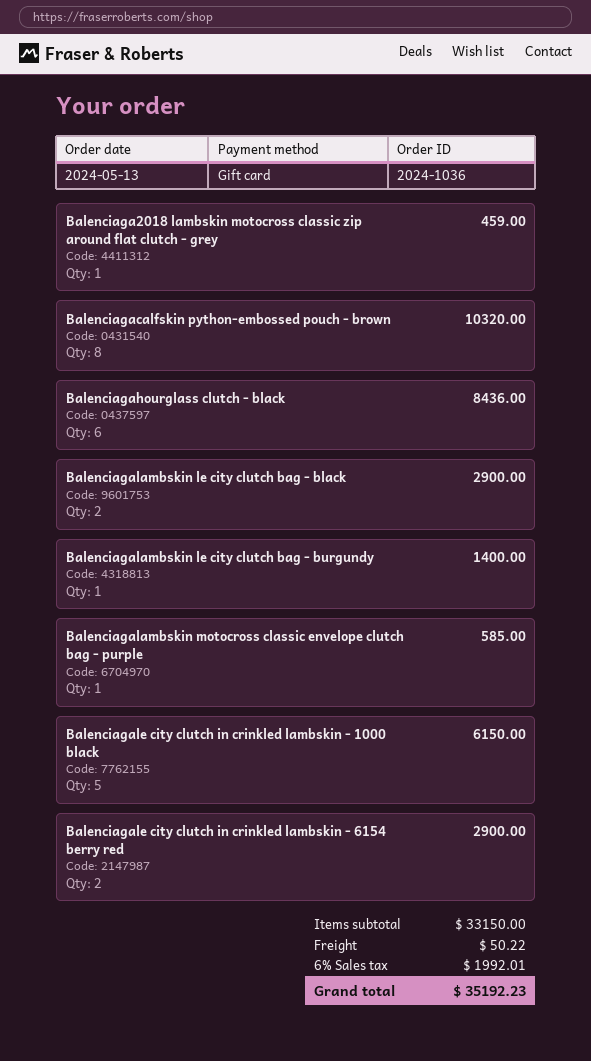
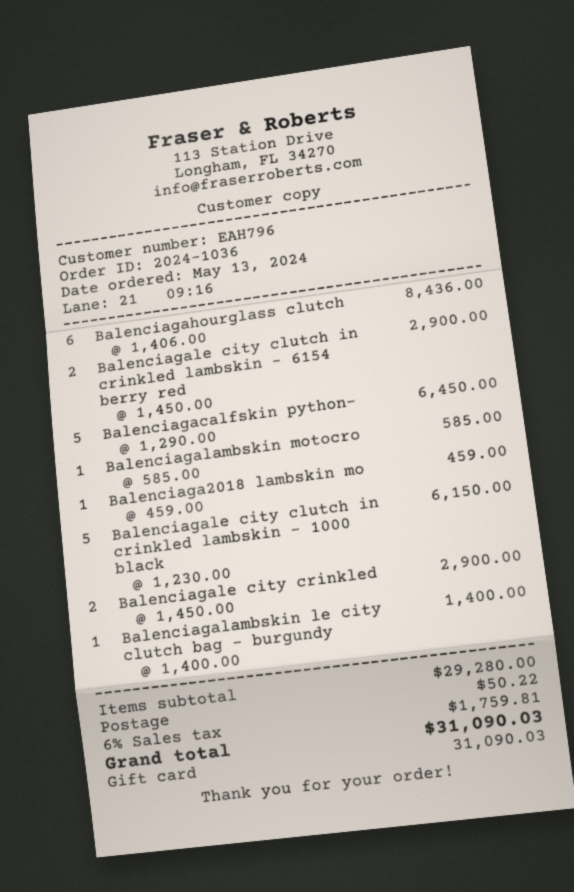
Balenciagacalfskin python-embossed pouch - brown: 8 for 10320.00 -> 5 for 6450.00
Balenciagalambskin le city clutch bag - black: 2 for 2900.00 -> none
Balenciagale city crinkled: none -> 2 for 2900.00
subtotal: 33150.00 -> 29280.00
tax: 6% = 1992.01 -> 6% = 1759.81
total: 35192.23 -> 31090.03

